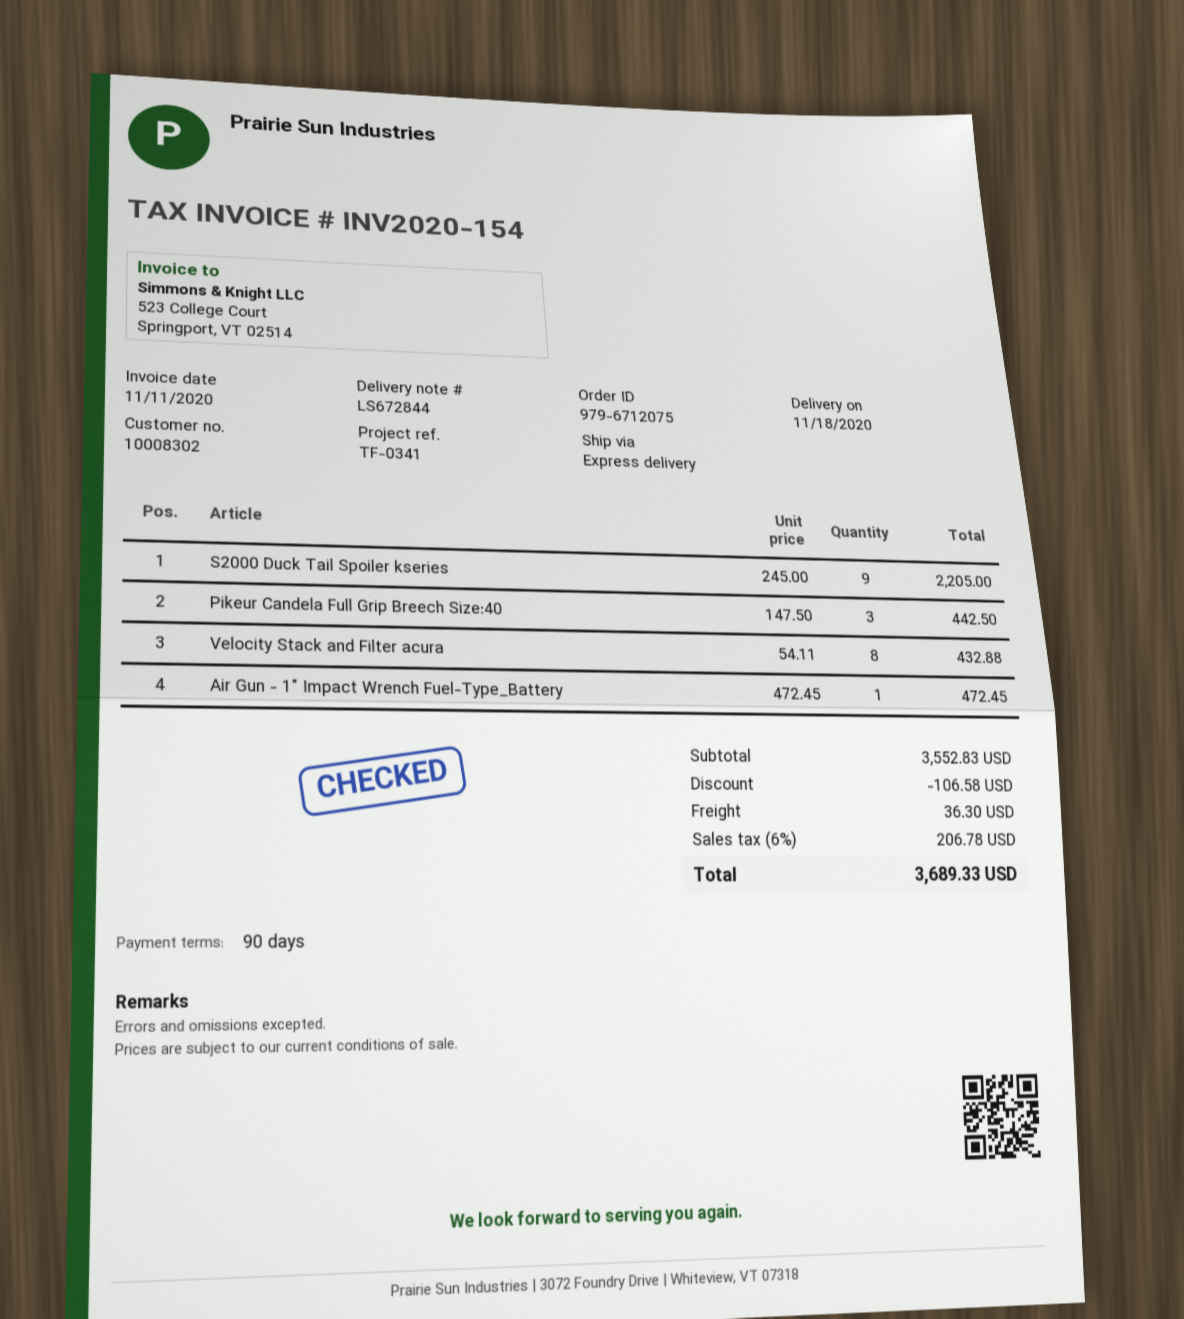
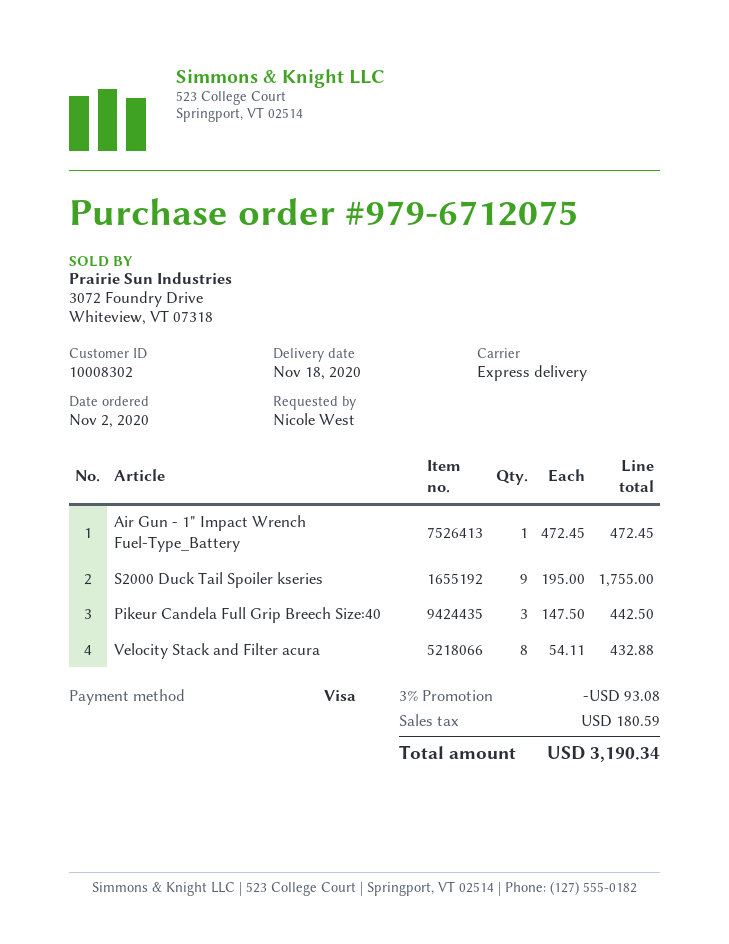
S2000 Duck Tail Spoiler kseries: 9 x 245.00 = 2205.00 -> 9 x 195.00 = 1755.00
discount: 106.58 -> 93.08
shipping: 36.30 -> none
tax: 206.78 -> 180.59
total: 3689.33 -> 3190.34

